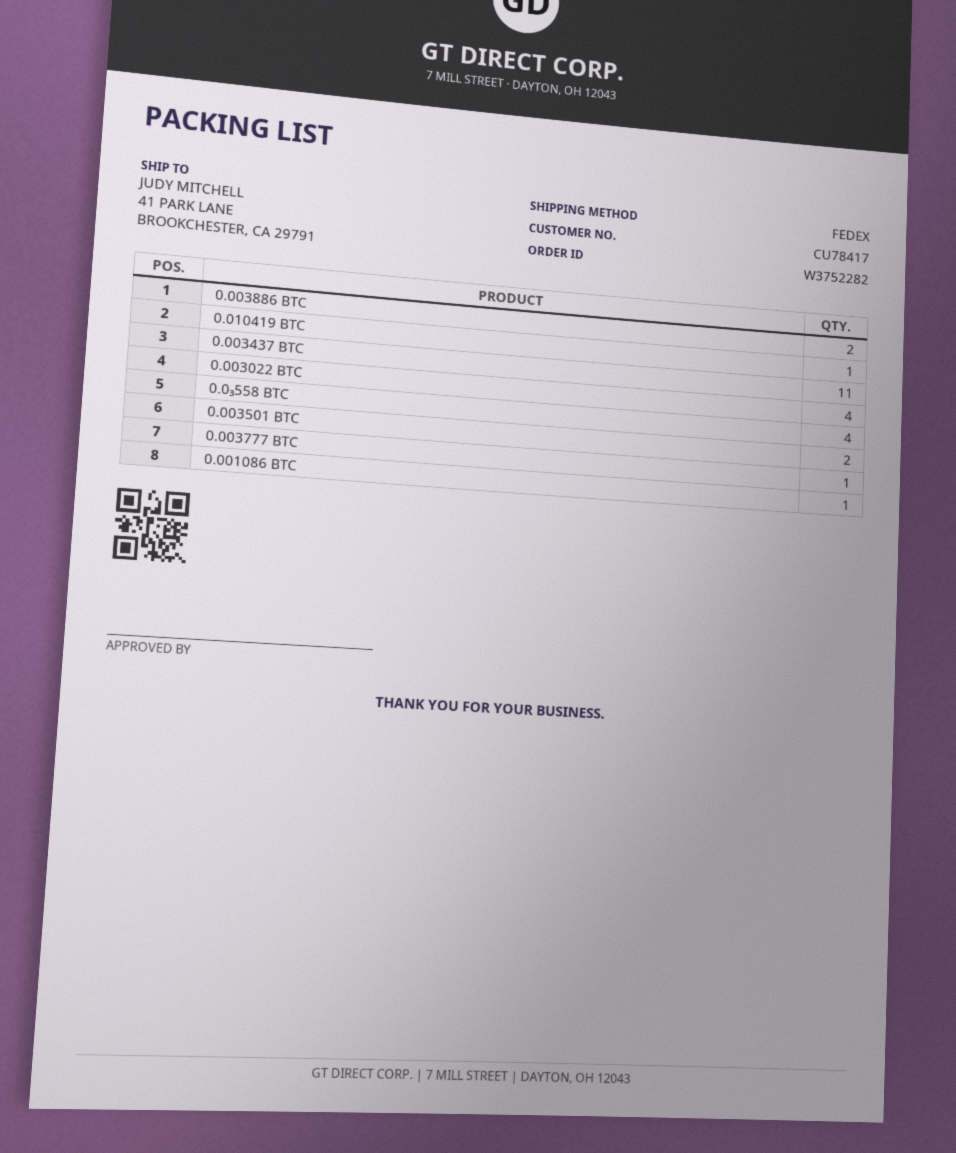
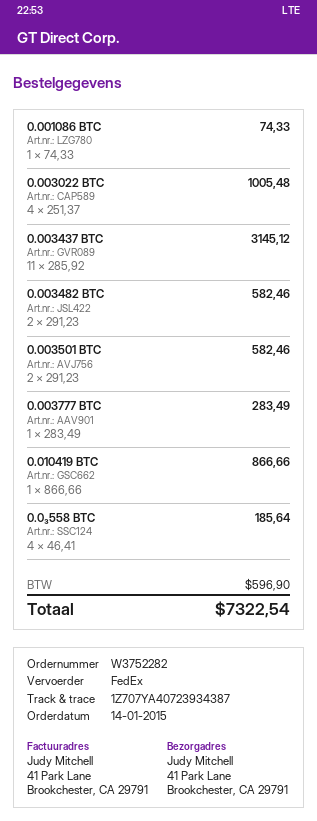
0.003886 BTC: 2 -> none
0.003482 BTC: none -> 2

